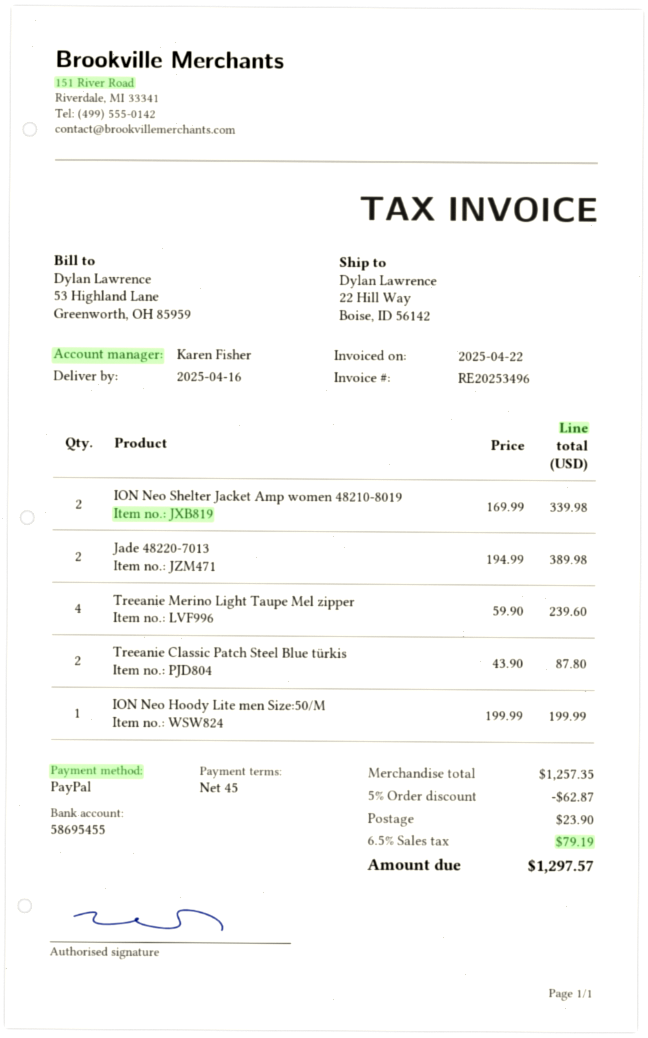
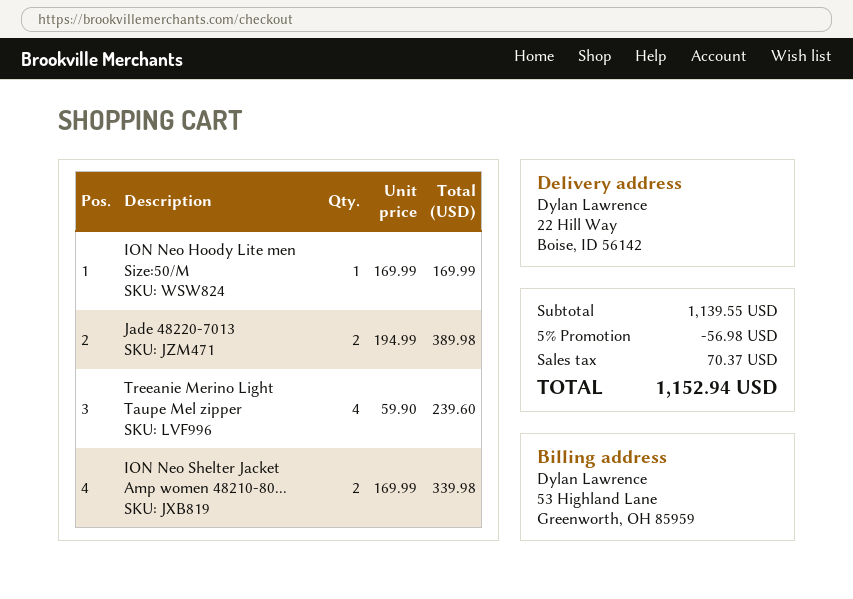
Treeanie Classic Patch Steel Blue türkis: 2 x 43.90 = 87.80 -> none
ION Neo Hoody Lite men Size:50/M: 1 x 199.99 = 199.99 -> 1 x 169.99 = 169.99
subtotal: 1257.35 -> 1139.55
discount: 5% = 62.87 -> 5% = 56.98
shipping: 23.90 -> none
tax: 79.19 -> 70.37
total: 1297.57 -> 1152.94

